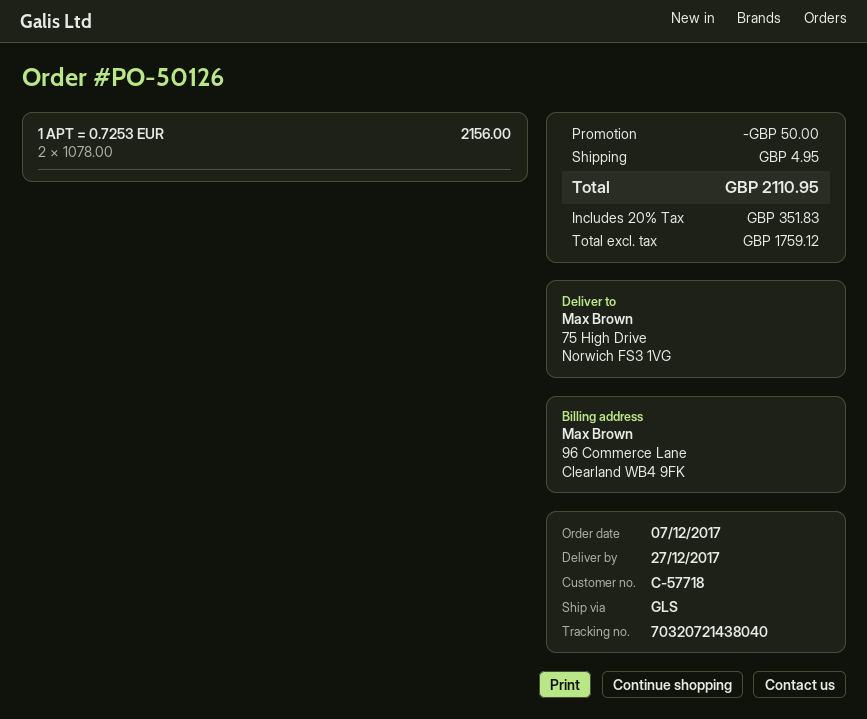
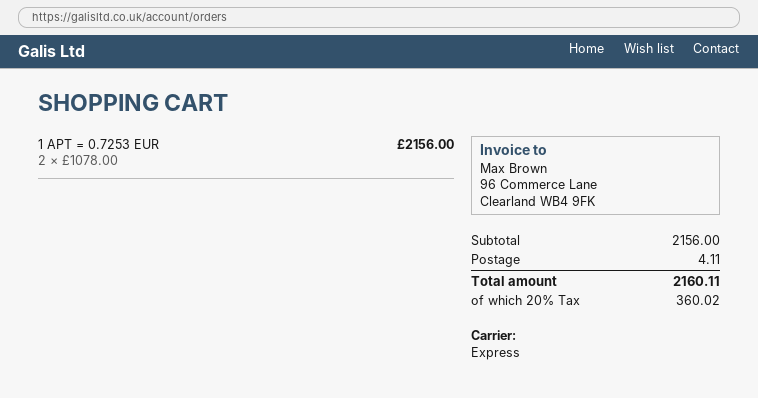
shipping method: GLS -> express
discount: 50.00 -> none
shipping: 4.95 -> 4.11
tax: 20% = 351.83 -> 20% = 360.02
total: 2110.95 -> 2160.11

